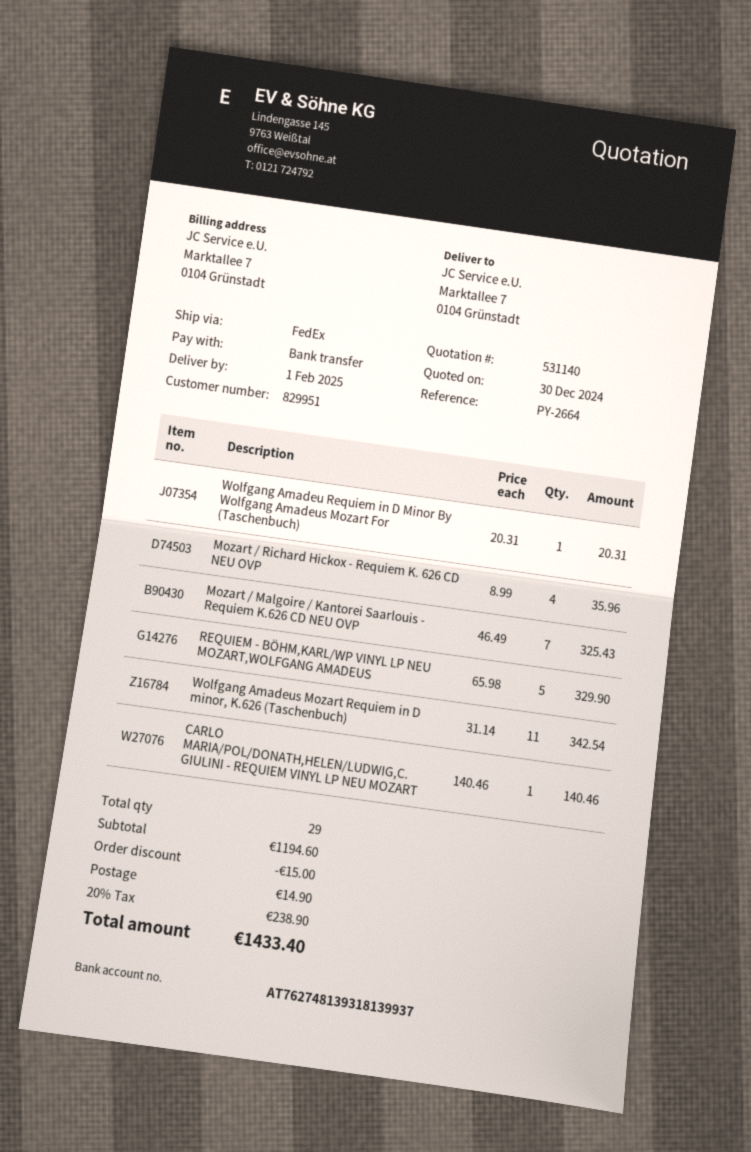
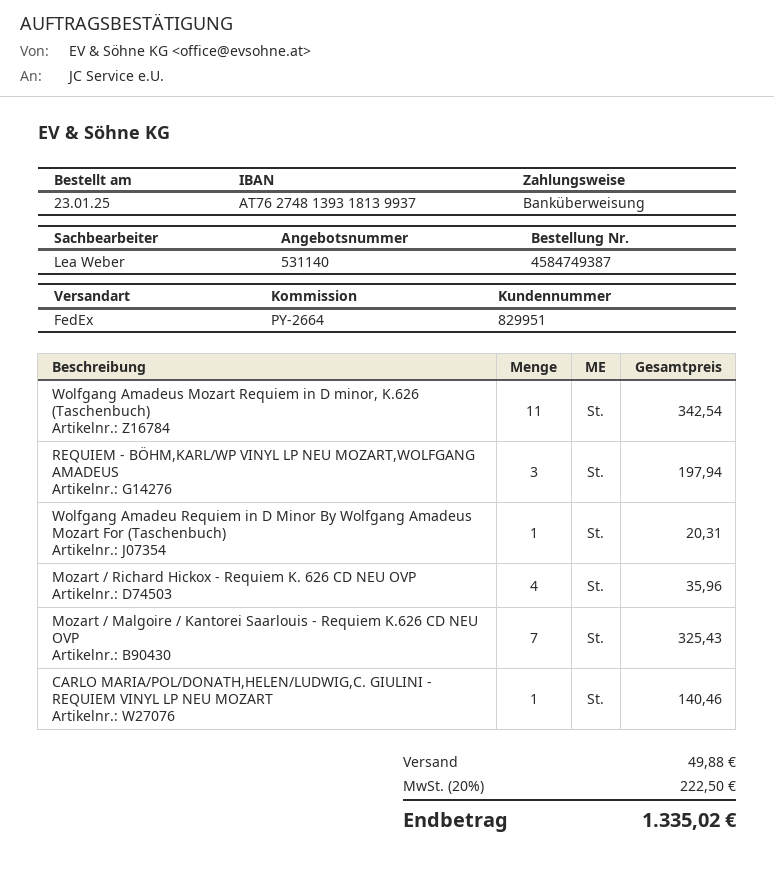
REQUIEM - BÖHM,KARL/WP VINYL LP NEU MOZART,WOLFGANG AMADEUS: 5 for 329.90 -> 3 for 197.94
discount: 15.00 -> none
shipping: 14.90 -> 49.88
tax: 20% = 238.90 -> 20% = 222.50
total: 1433.40 -> 1335.02

